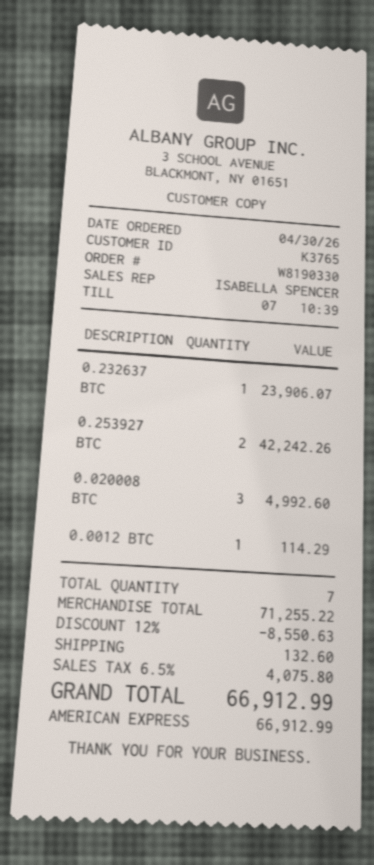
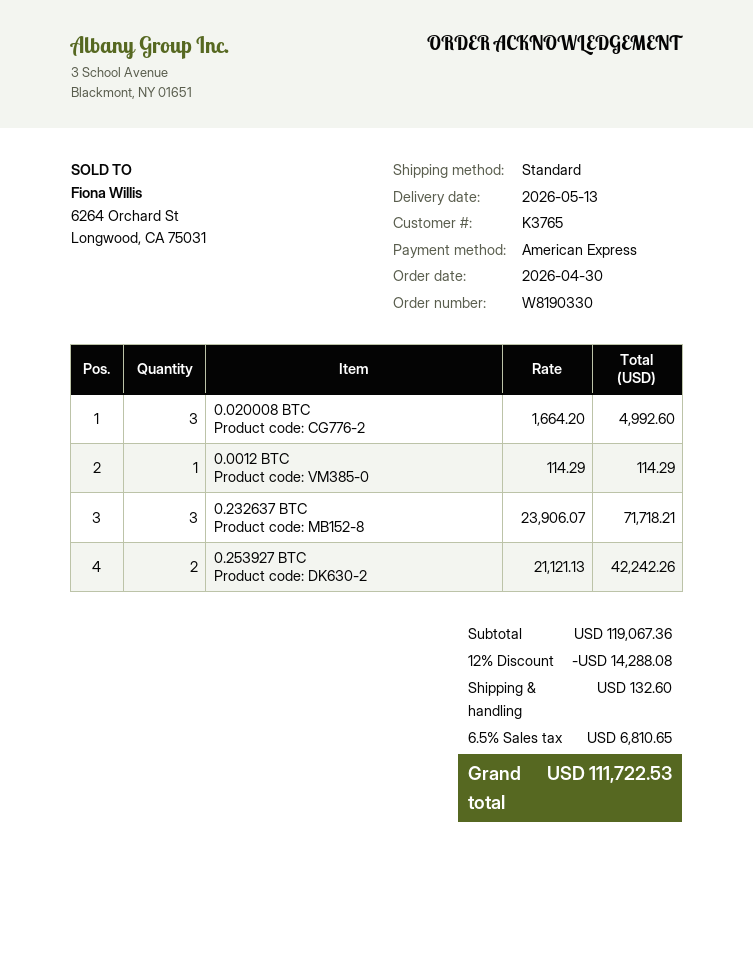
0.232637 BTC: 1 for 23906.07 -> 3 for 71718.21
subtotal: 71255.22 -> 119067.36
discount: 12% = 8550.63 -> 12% = 14288.08
tax: 6.5% = 4075.80 -> 6.5% = 6810.65
total: 66912.99 -> 111722.53

